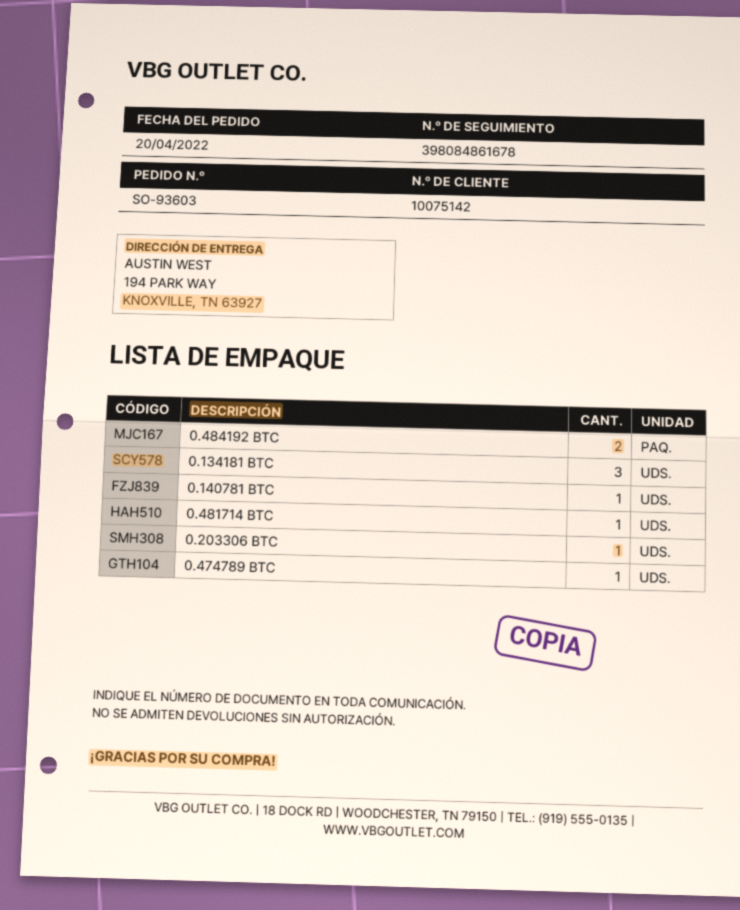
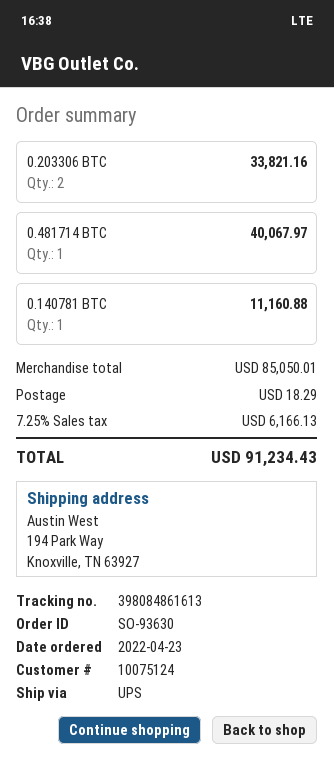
order number: SO-93603 -> SO-93630
order date: 2022-04-20 -> 2022-04-23
customer number: 10075142 -> 10075124
tracking number: 398084861678 -> 398084861613
0.484192 BTC: 2 -> none
0.134181 BTC: 3 -> none
0.203306 BTC: 1 -> 2
0.474789 BTC: 1 -> none

